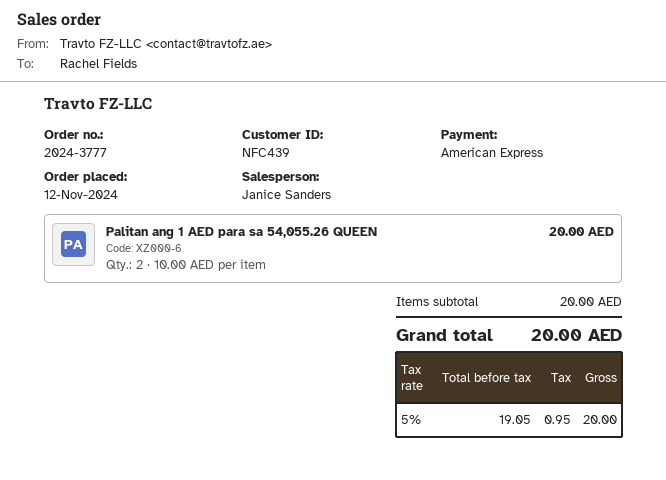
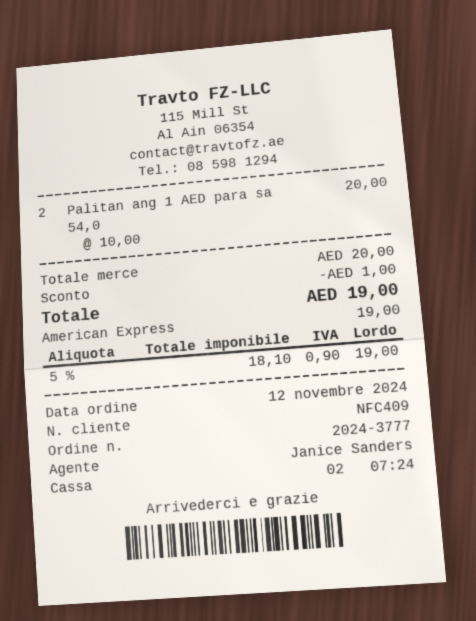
customer number: NFC439 -> NFC409
discount: none -> 1.00
net: 19.05 -> 18.10
tax: 5% = 0.95 -> 5% = 0.90
total: 20.00 -> 19.00

